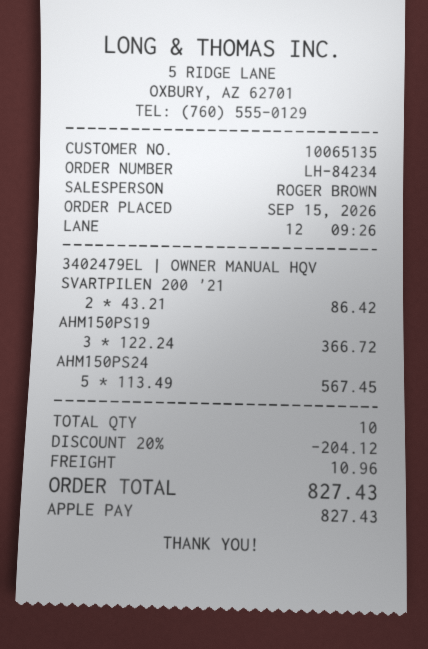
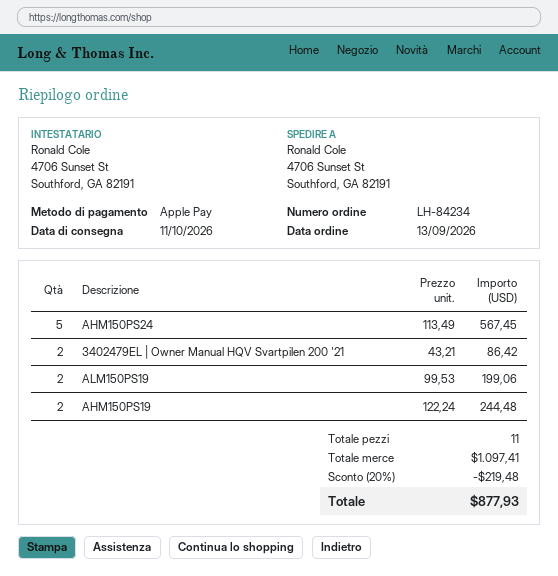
order date: 2026-09-15 -> 2026-09-13
AHM150PS19: 3 x 122.24 = 366.72 -> 2 x 122.24 = 244.48
ALM150PS19: none -> 2 x 99.53 = 199.06
total quantity: 10 -> 11
discount: 20% = 204.12 -> 20% = 219.48
shipping: 10.96 -> none
total: 827.43 -> 877.93

